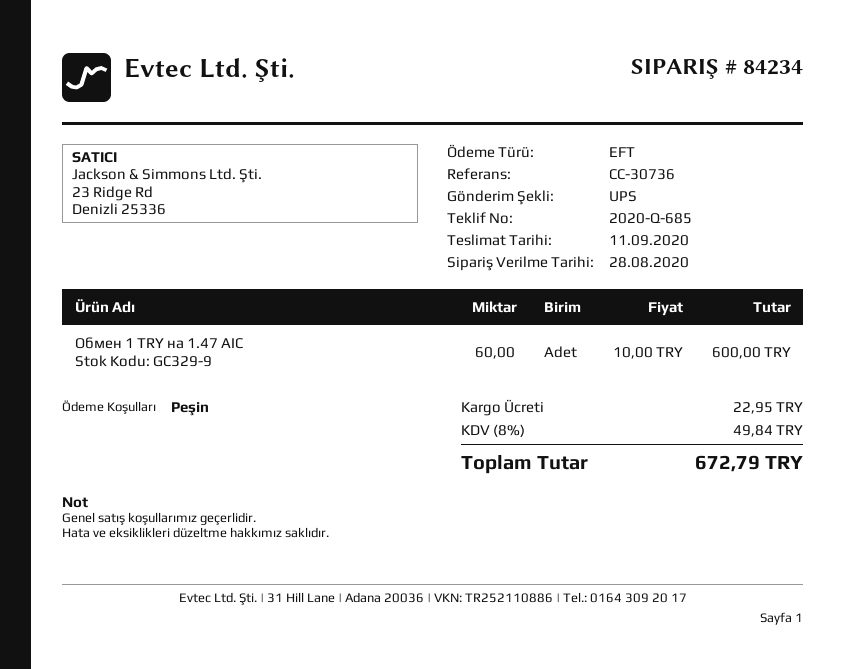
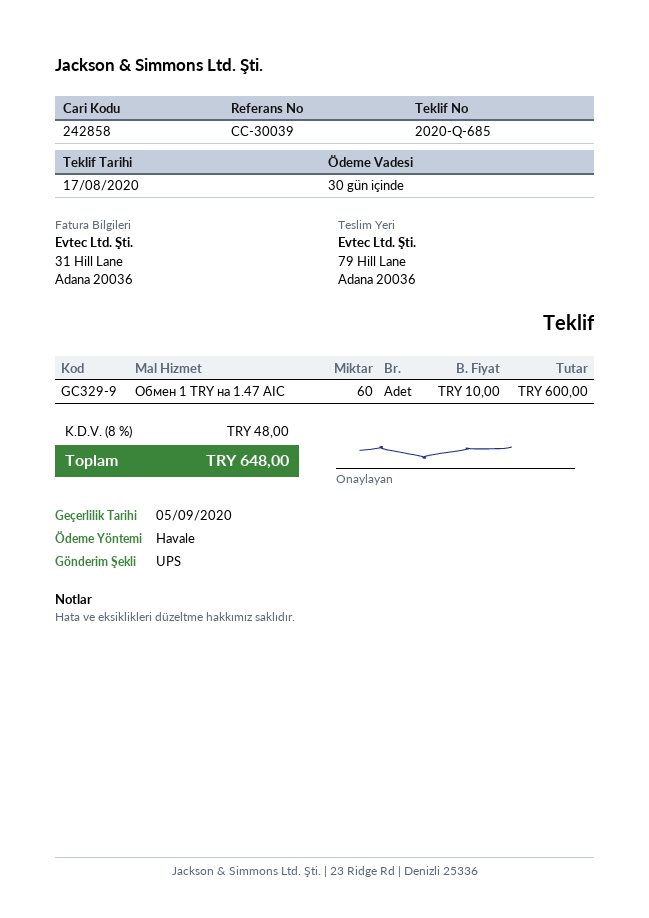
payment terms: on receipt -> 30 days
reference: CC-30736 -> CC-30039
shipping: 22.95 -> none
tax: 8% = 49.84 -> 8% = 48.00
total: 672.79 -> 648.00

